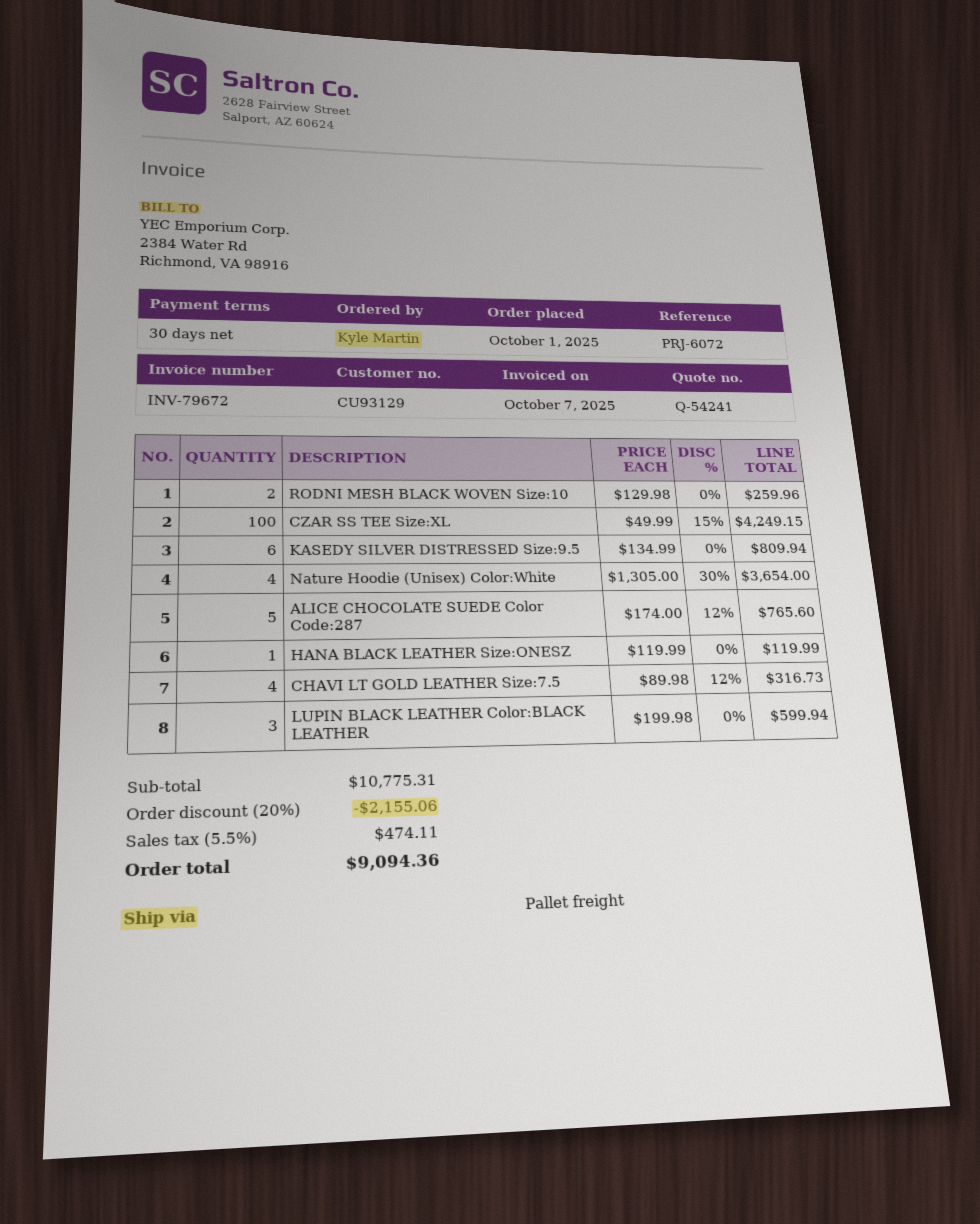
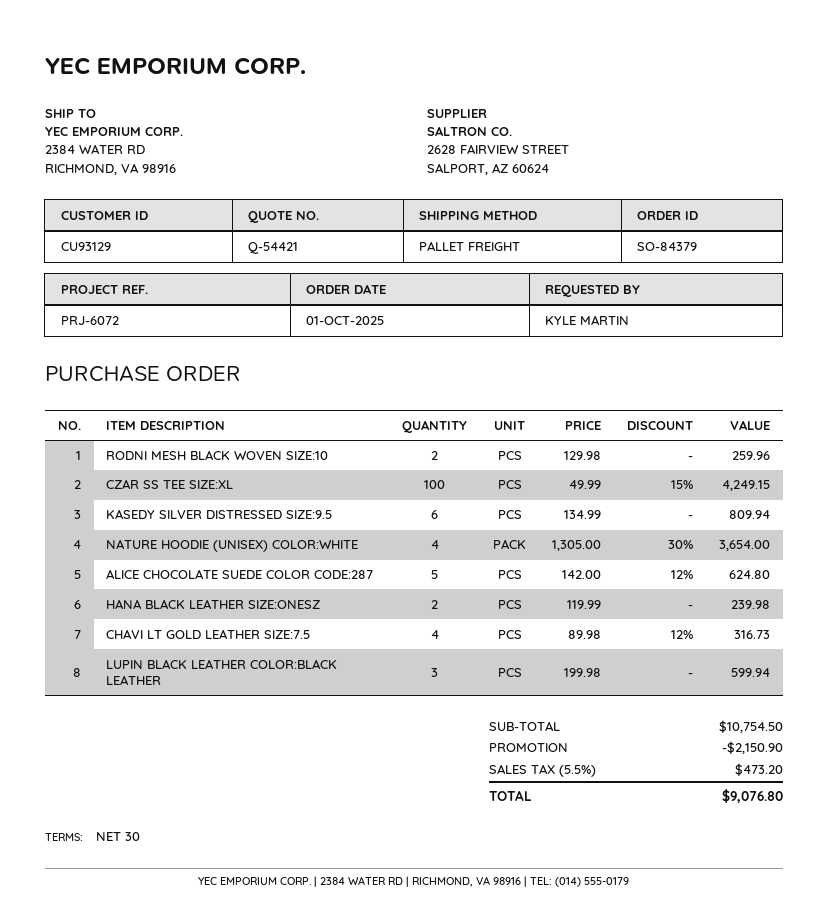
quote number: Q-54241 -> Q-54421
ALICE CHOCOLATE SUEDE Color Code:287: 5 x 174.00 - 12% = 765.60 -> 5 x 142.00 - 12% = 624.80
HANA BLACK LEATHER Size:ONESZ: 1 x 119.99 = 119.99 -> 2 x 119.99 = 239.98
subtotal: 10775.31 -> 10754.50
discount: 2155.06 -> 2150.90
tax: 5.5% = 474.11 -> 5.5% = 473.20
total: 9094.36 -> 9076.80

